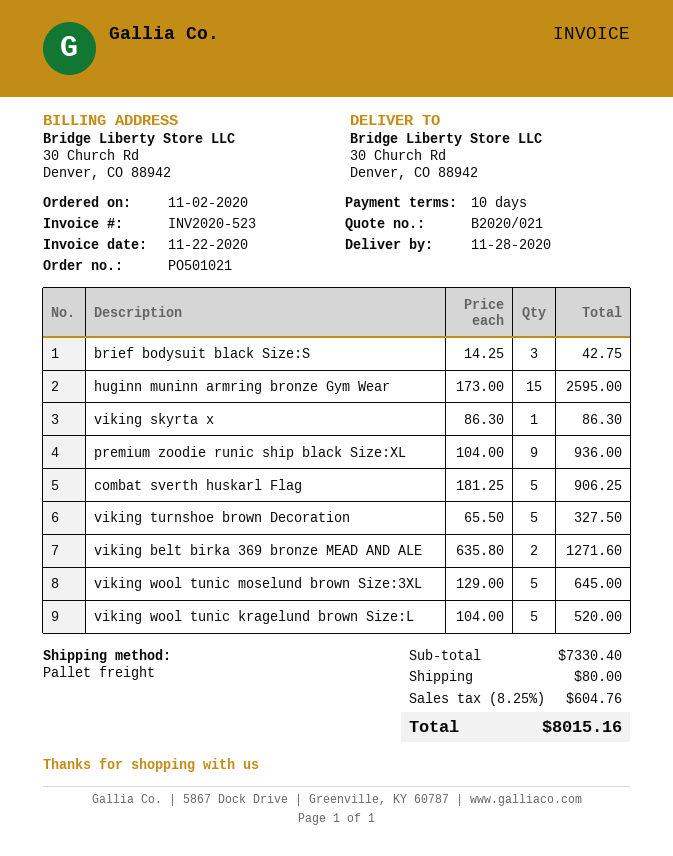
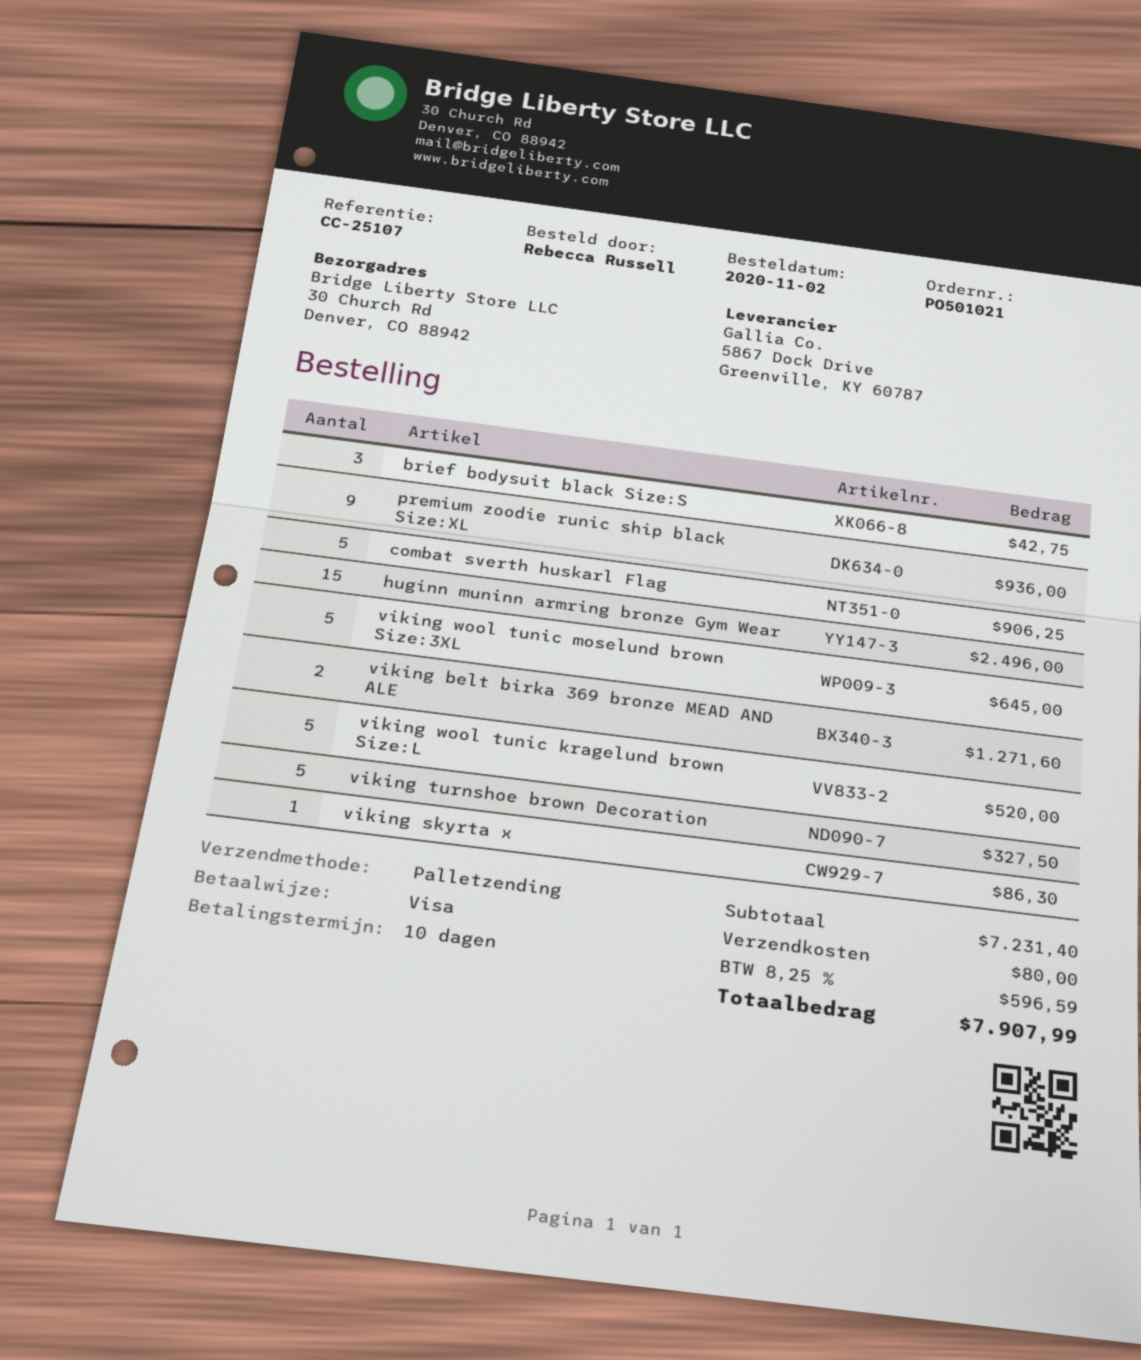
huginn muninn armring bronze Gym Wear: 15 for 2595.00 -> 15 for 2496.00
subtotal: 7330.40 -> 7231.40
tax: 8.25% = 604.76 -> 8.25% = 596.59
total: 8015.16 -> 7907.99

